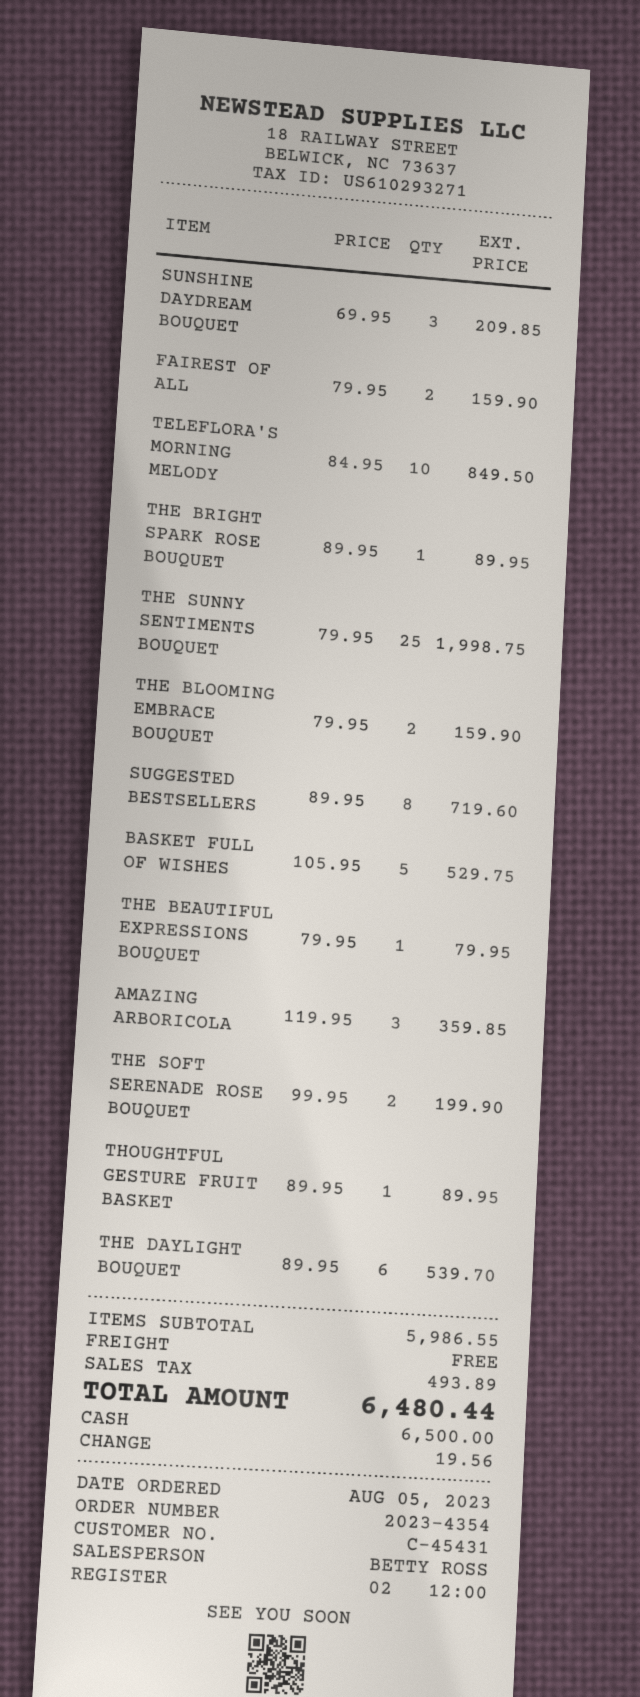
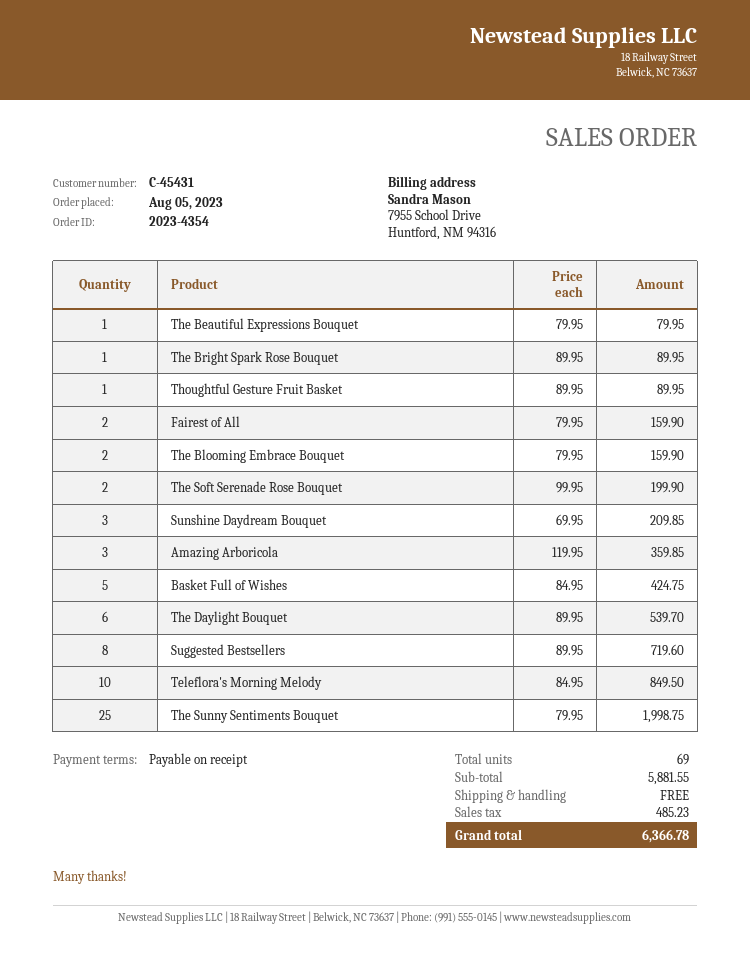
BASKET FULL OF WISHES: 5 x 105.95 = 529.75 -> 5 x 84.95 = 424.75
subtotal: 5986.55 -> 5881.55
tax: 493.89 -> 485.23
total: 6480.44 -> 6366.78

